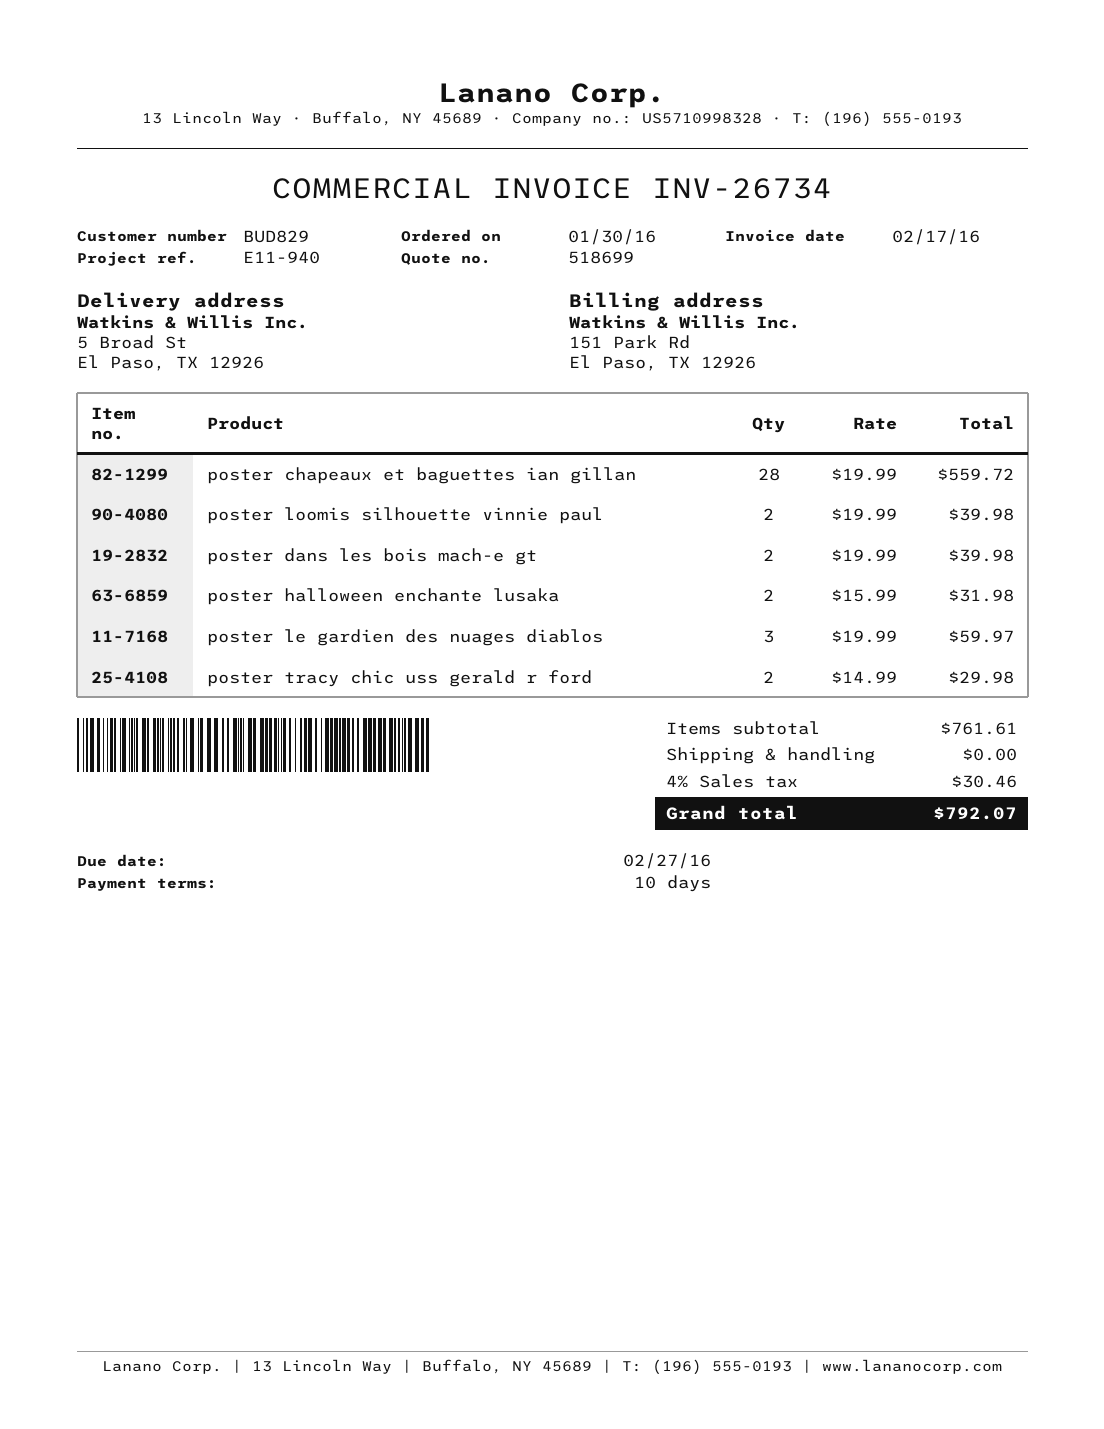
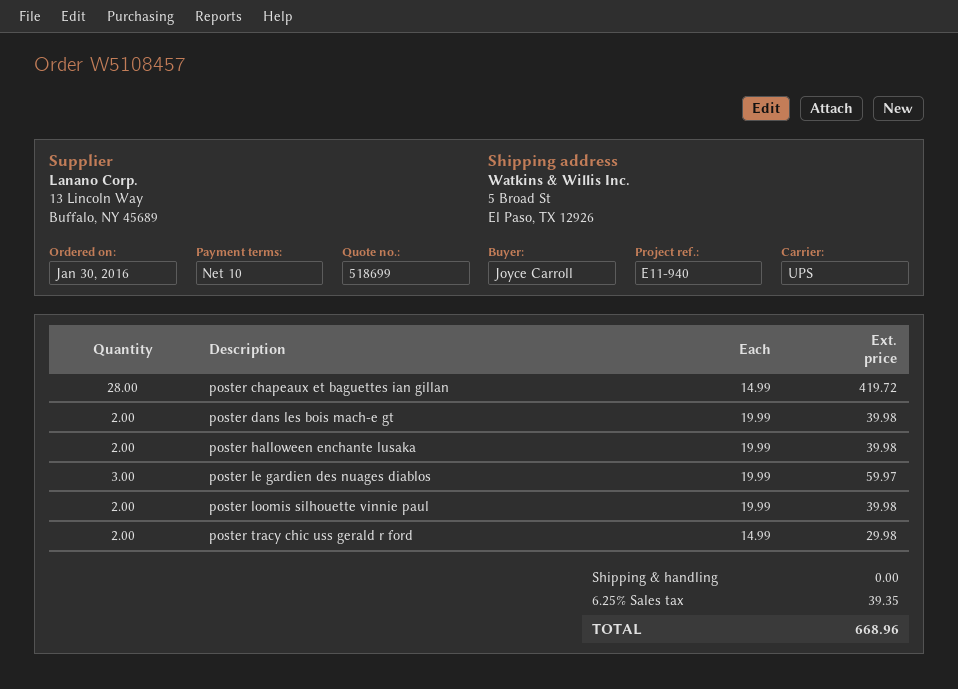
poster chapeaux et baguettes ian gillan: 28 x 19.99 = 559.72 -> 28 x 14.99 = 419.72
poster halloween enchante lusaka: 2 x 15.99 = 31.98 -> 2 x 19.99 = 39.98
tax: 4% = 30.46 -> 6.25% = 39.35
total: 792.07 -> 668.96

